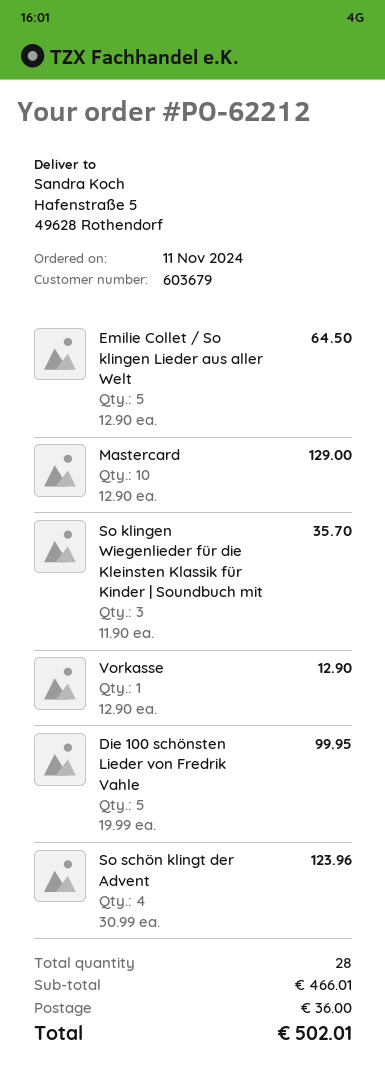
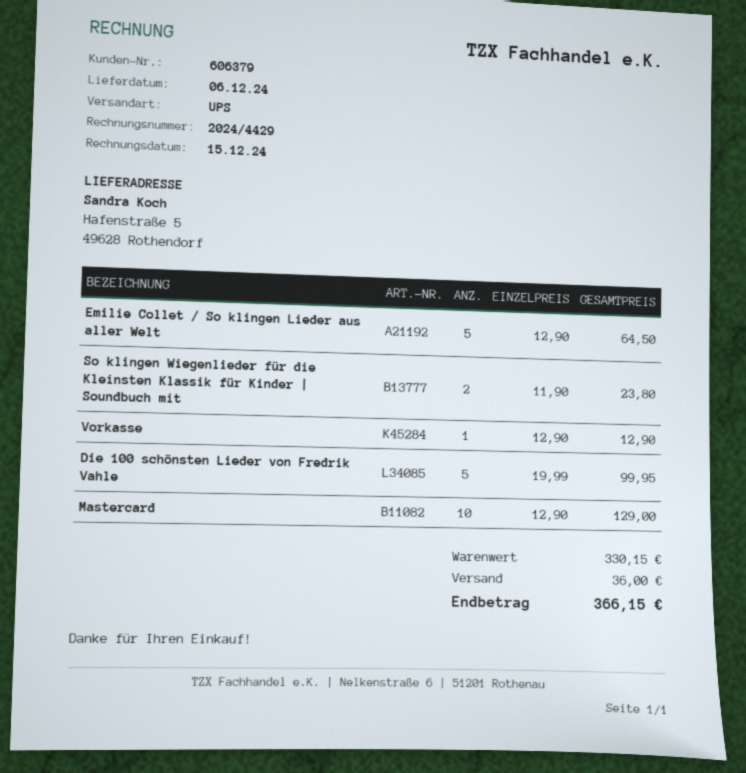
customer number: 603679 -> 606379
So klingen Wiegenlieder für die Kleinsten Klassik für Kinder | Soundbuch mit: 3 x 11.90 = 35.70 -> 2 x 11.90 = 23.80
So schön klingt der Advent: 4 x 30.99 = 123.96 -> none
subtotal: 466.01 -> 330.15
total: 502.01 -> 366.15

